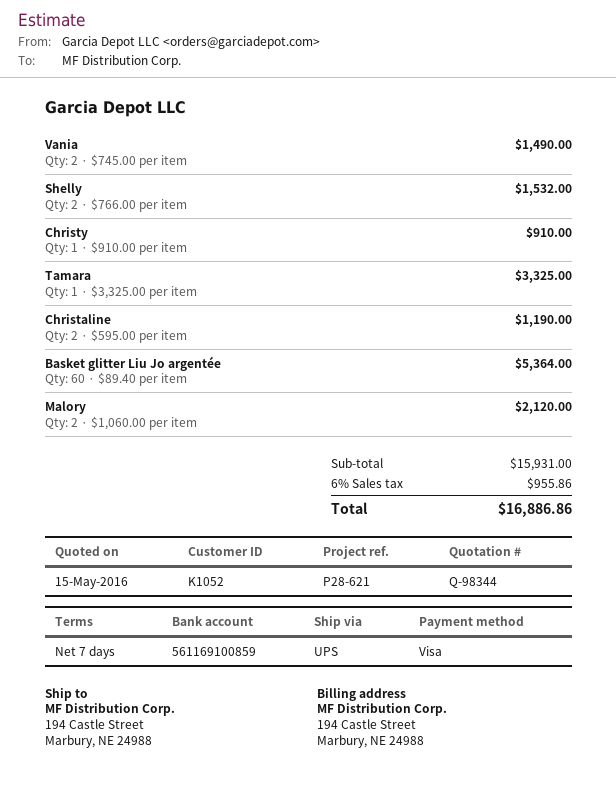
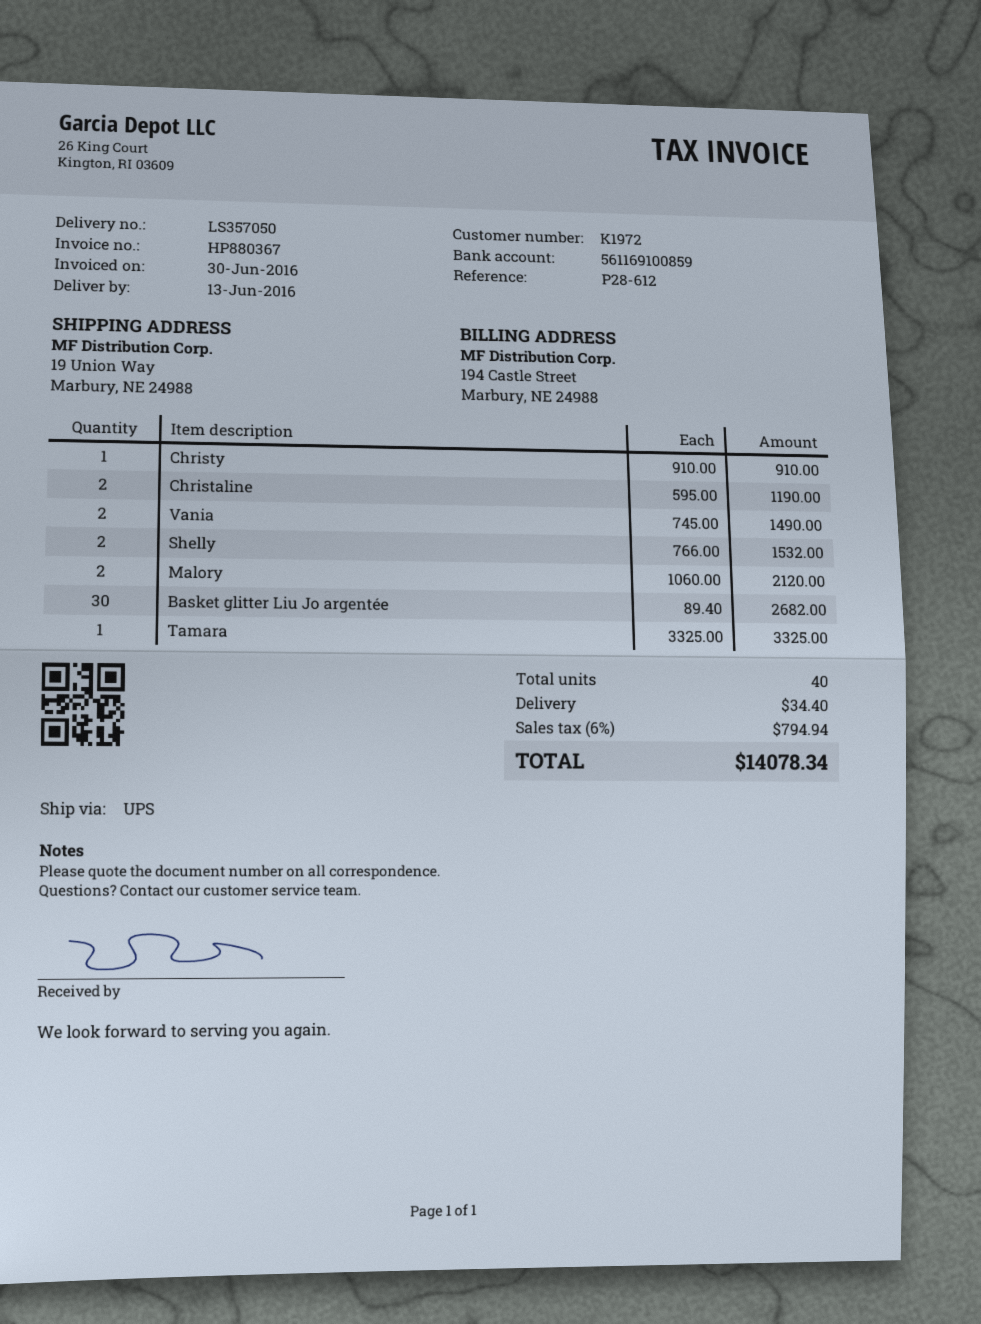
customer number: K1052 -> K1972
reference: P28-621 -> P28-612
ship to: 194 Castle Street, Marbury, NE 24988 -> 19 Union Way, Marbury, NE 24988
Basket glitter Liu Jo argentée: 60 x 89.40 = 5364.00 -> 30 x 89.40 = 2682.00
shipping: none -> 34.40
tax: 6% = 955.86 -> 6% = 794.94
total: 16886.86 -> 14078.34

